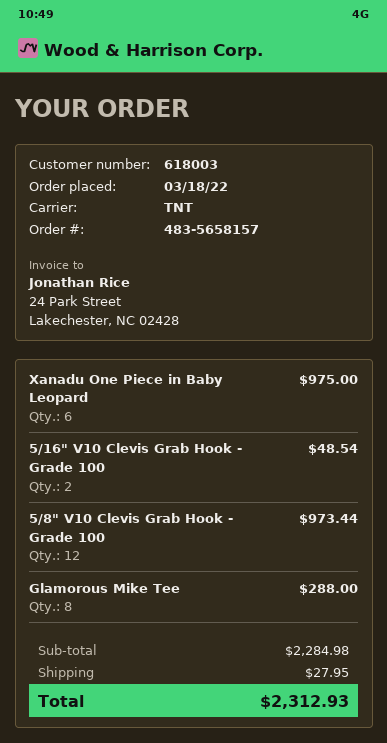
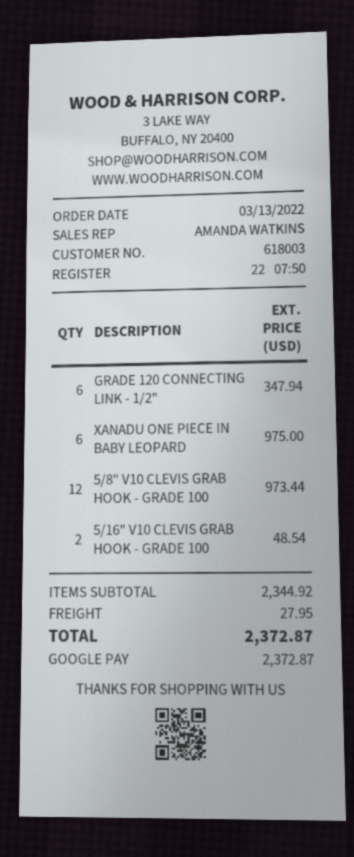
order date: 2022-03-18 -> 2022-03-13
Glamorous Mike Tee: 8 for 288.00 -> none
GRADE 120 CONNECTING LINK - 1/2": none -> 6 for 347.94
subtotal: 2284.98 -> 2344.92
total: 2312.93 -> 2372.87

